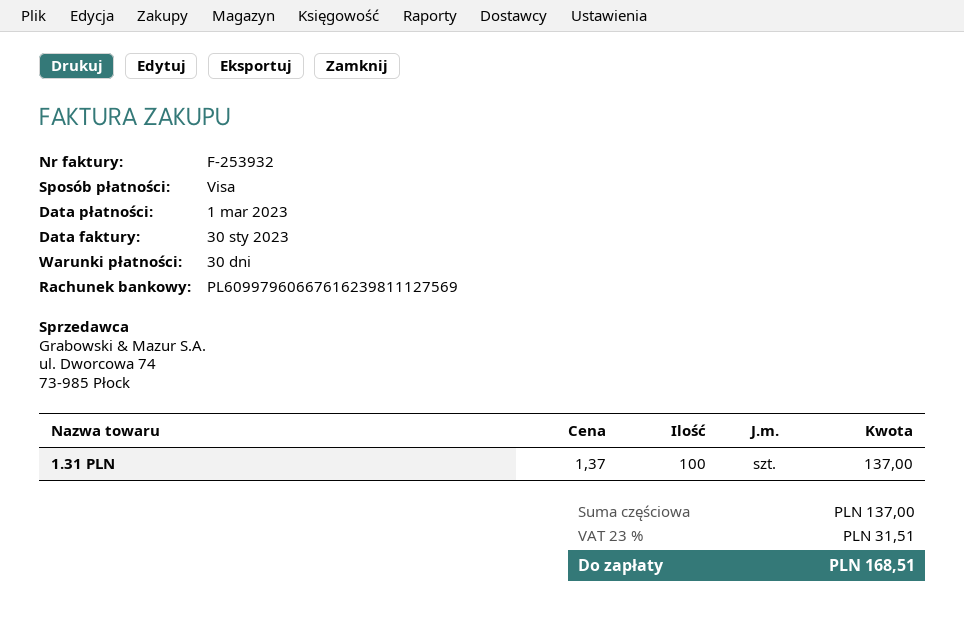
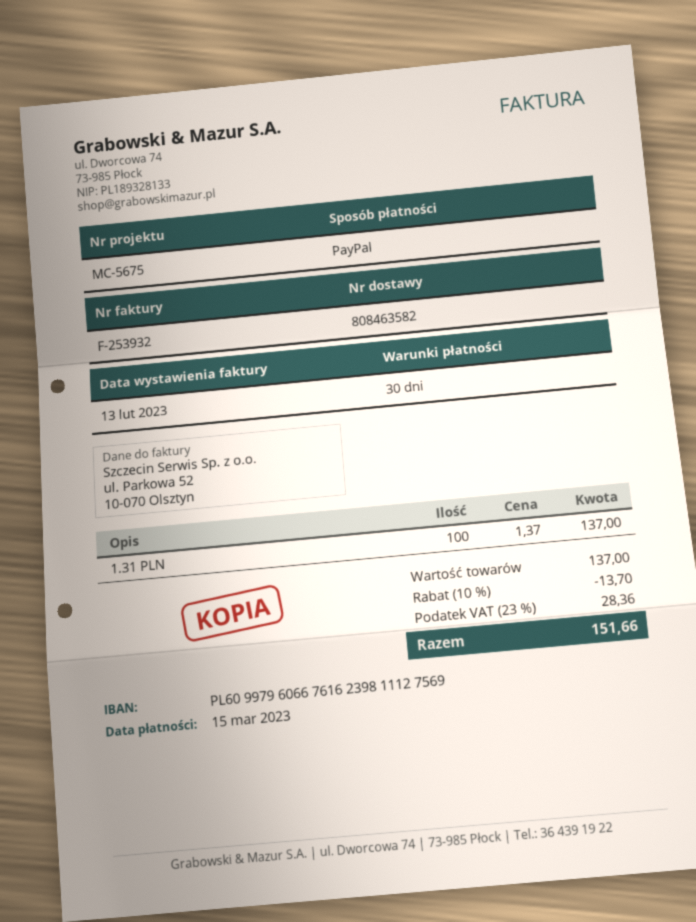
invoice date: 2023-01-30 -> 2023-02-13
due date: 2023-03-01 -> 2023-03-15
payment method: Visa -> PayPal
discount: none -> 10% = 13.70
tax: 23% = 31.51 -> 23% = 28.36
total: 168.51 -> 151.66

